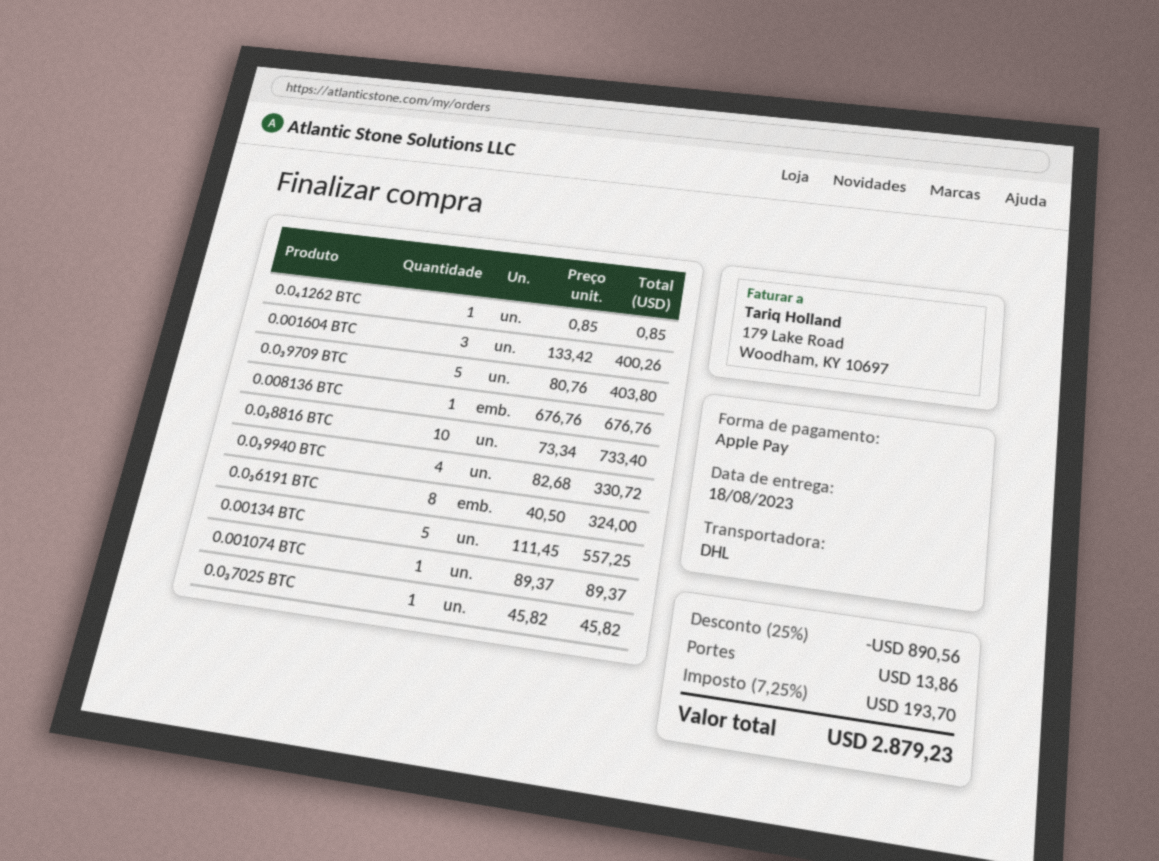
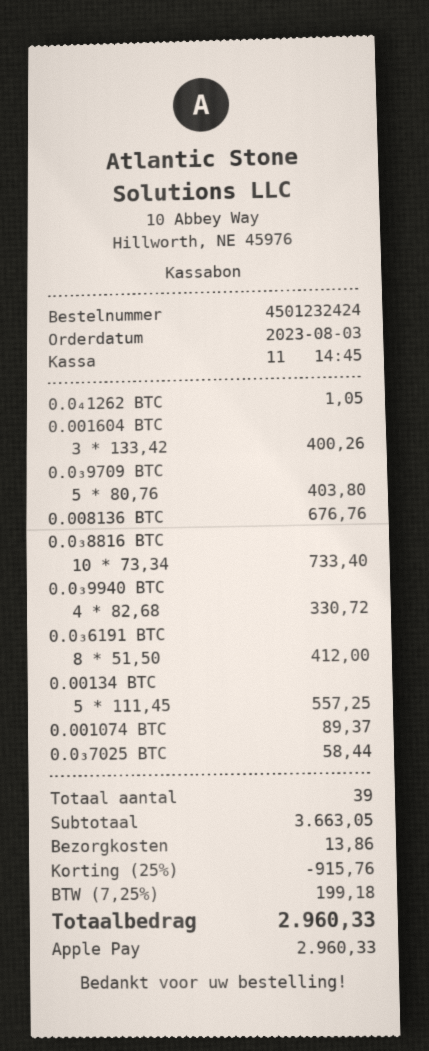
0.0₄1262 BTC: 1 x 0.85 = 0.85 -> 1 x 1.05 = 1.05
0.0₃6191 BTC: 8 x 40.50 = 324.00 -> 8 x 51.50 = 412.00
0.0₃7025 BTC: 1 x 45.82 = 45.82 -> 1 x 58.44 = 58.44
discount: 25% = 890.56 -> 25% = 915.76
tax: 7.25% = 193.70 -> 7.25% = 199.18
total: 2879.23 -> 2960.33

